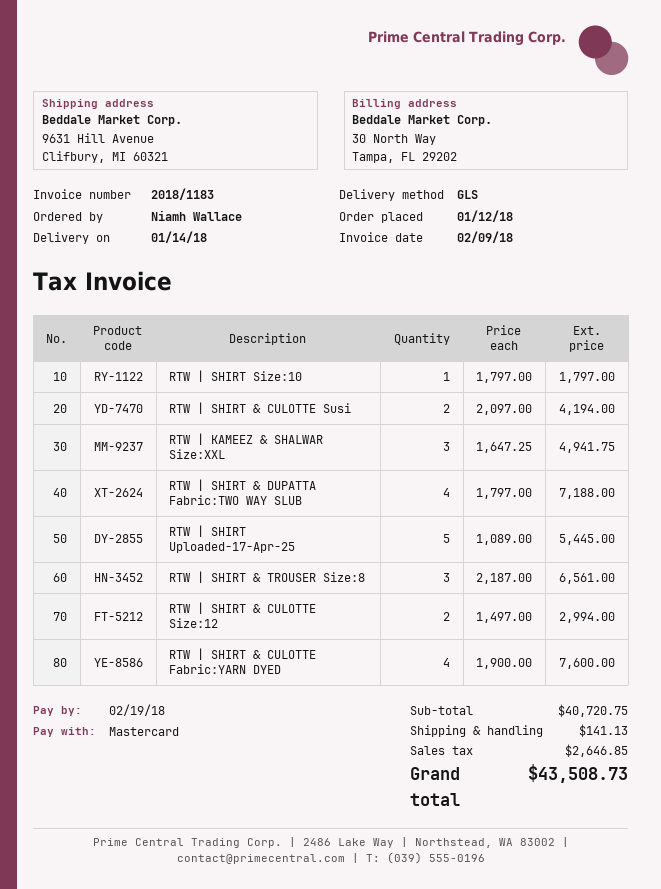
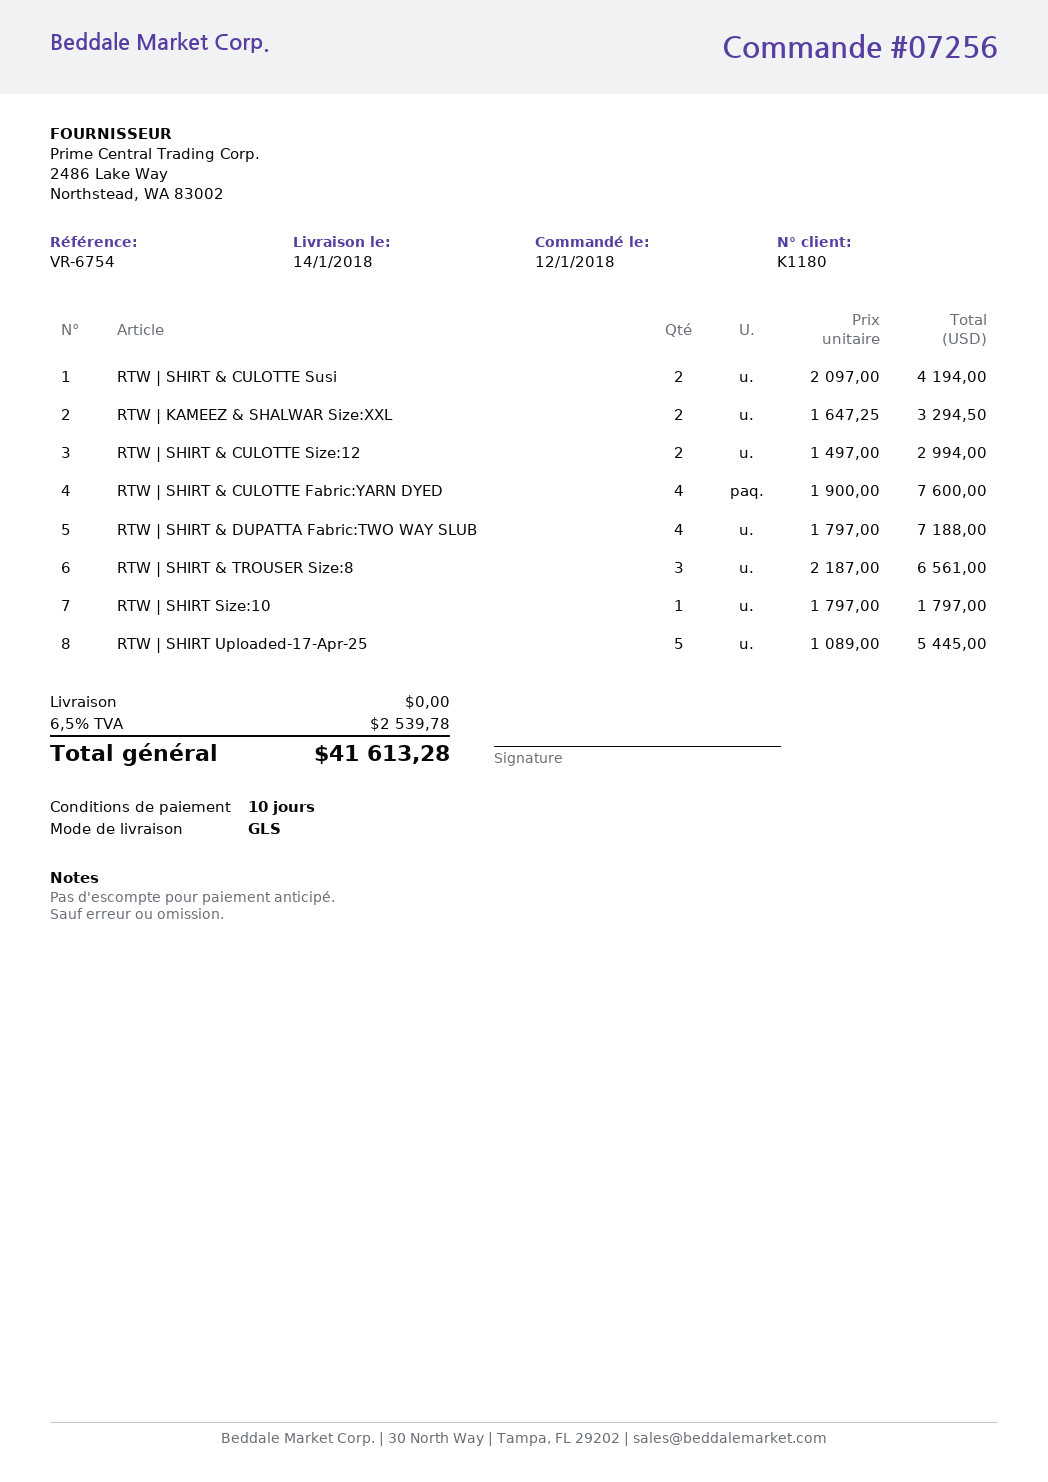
RTW | KAMEEZ & SHALWAR Size:XXL: 3 x 1647.25 = 4941.75 -> 2 x 1647.25 = 3294.50
shipping: 141.13 -> 0.00
tax: 2646.85 -> 2539.78
total: 43508.73 -> 41613.28

